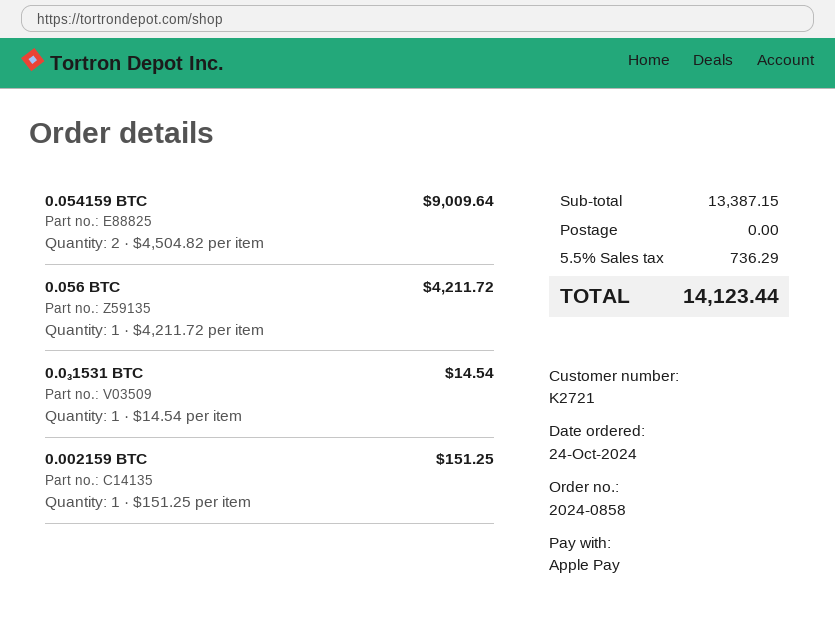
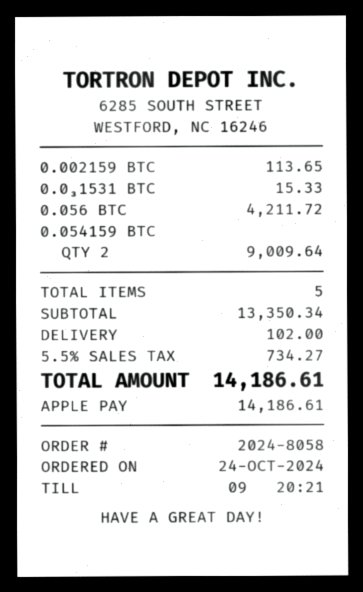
order number: 2024-0858 -> 2024-8058
0.0₃1531 BTC: 1 for 14.54 -> 1 for 15.33
0.002159 BTC: 1 for 151.25 -> 1 for 113.65
subtotal: 13387.15 -> 13350.34
shipping: 0.00 -> 102.00
tax: 5.5% = 736.29 -> 5.5% = 734.27
total: 14123.44 -> 14186.61

